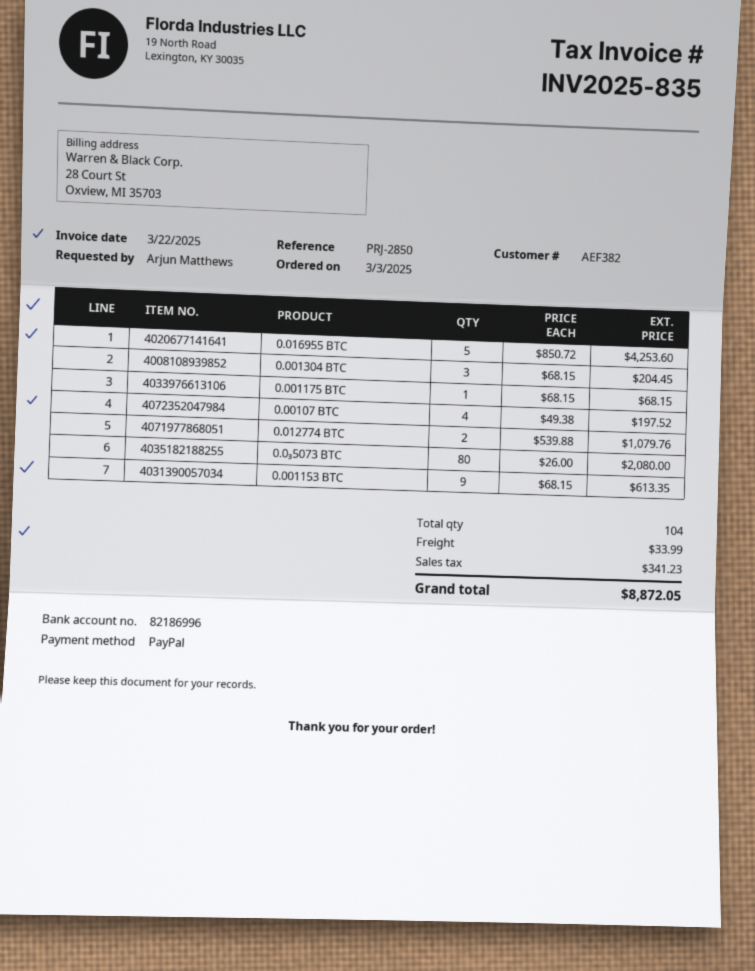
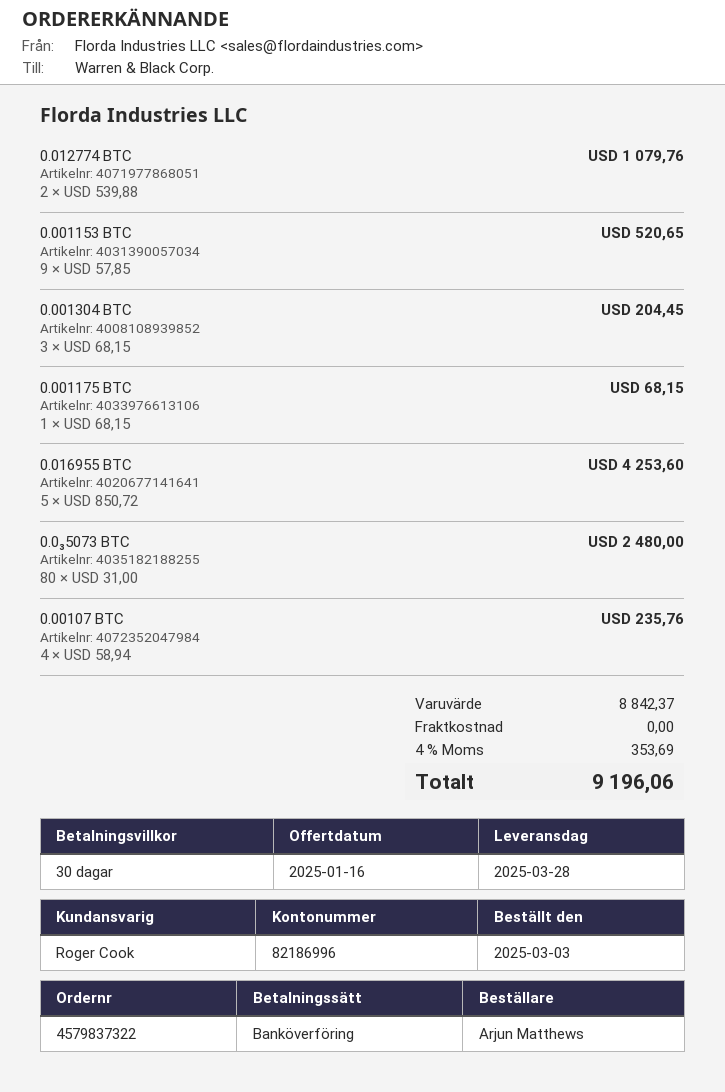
payment method: PayPal -> bank transfer
0.00107 BTC: 4 x 49.38 = 197.52 -> 4 x 58.94 = 235.76
0.0₃5073 BTC: 80 x 26.00 = 2080.00 -> 80 x 31.00 = 2480.00
0.001153 BTC: 9 x 68.15 = 613.35 -> 9 x 57.85 = 520.65
shipping: 33.99 -> 0.00
tax: 341.23 -> 353.69
total: 8872.05 -> 9196.06

